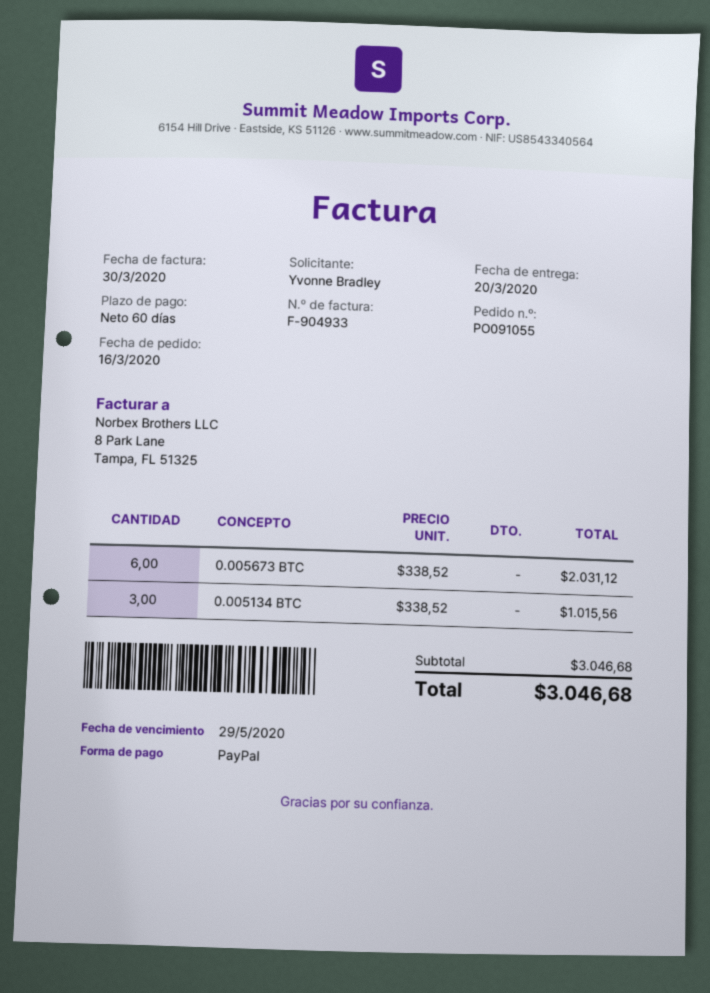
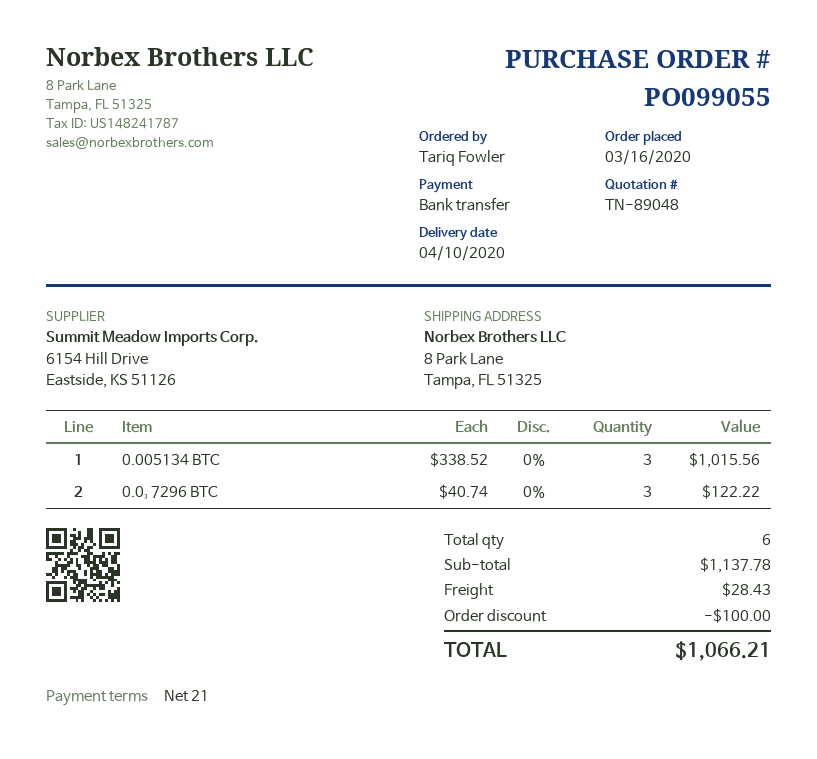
order number: PO091055 -> PO099055
delivery date: 2020-03-20 -> 2020-04-10
payment terms: 60 days -> 21 days
ordered by: Yvonne Bradley -> Tariq Fowler
payment method: PayPal -> bank transfer
0.005673 BTC: 6 x 338.52 = 2031.12 -> none
0.0₃7296 BTC: none -> 3 x 40.74 = 122.22
subtotal: 3046.68 -> 1137.78
discount: none -> 100.00
shipping: none -> 28.43
total: 3046.68 -> 1066.21

